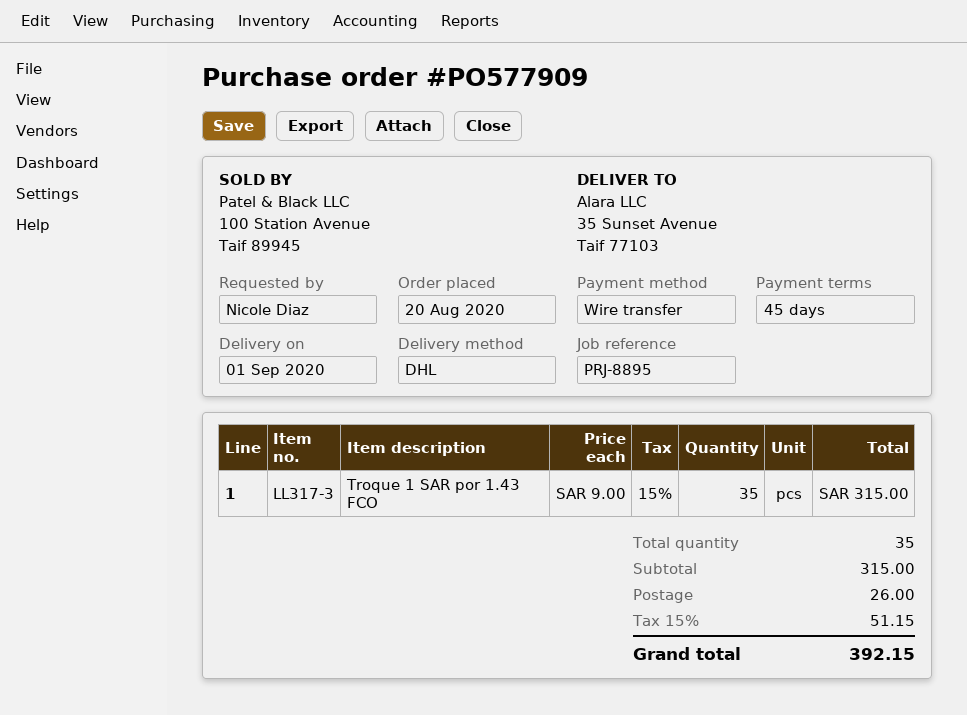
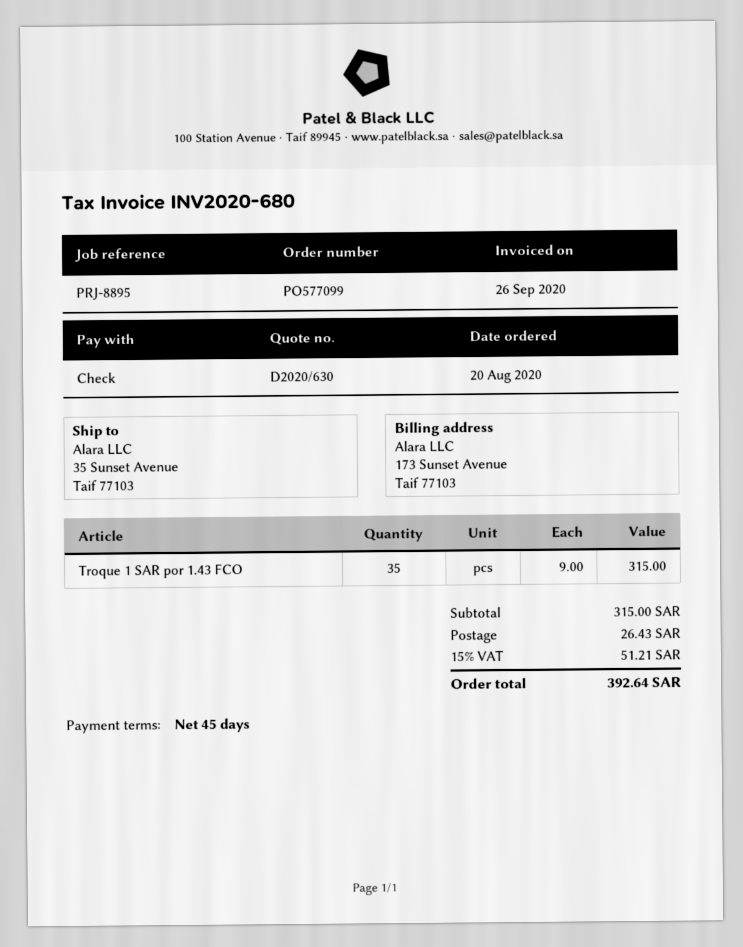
order number: PO577909 -> PO577099
payment method: bank transfer -> cheque
shipping: 26.00 -> 26.43
tax: 15% = 51.15 -> 15% = 51.21
total: 392.15 -> 392.64

